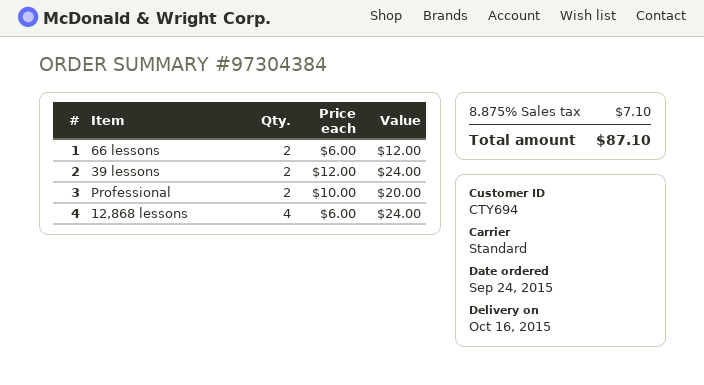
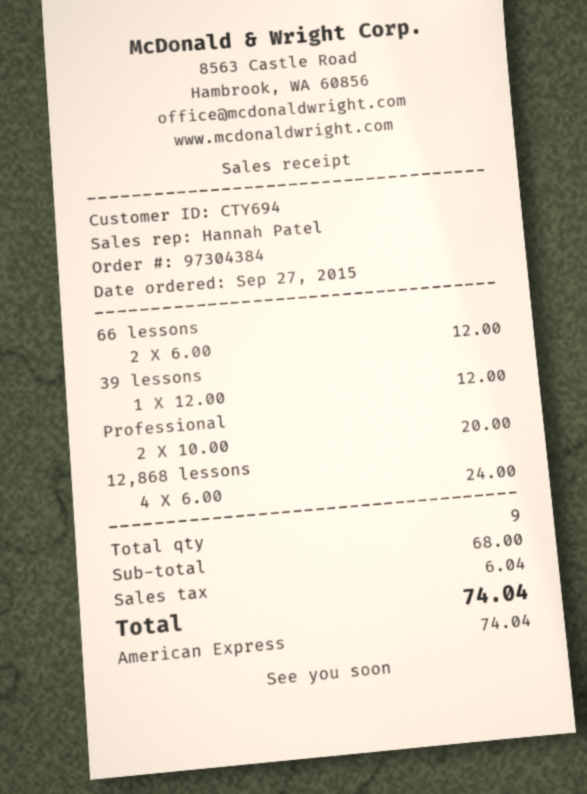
order date: 2015-09-24 -> 2015-09-27
39 lessons: 2 x 12.00 = 24.00 -> 1 x 12.00 = 12.00
tax: 7.10 -> 6.04
total: 87.10 -> 74.04

